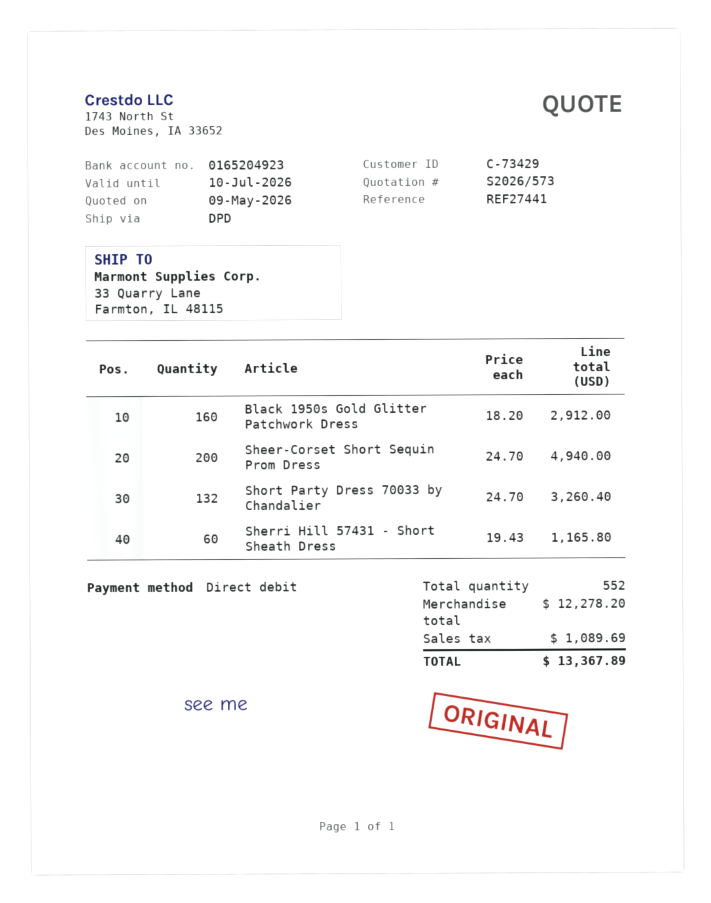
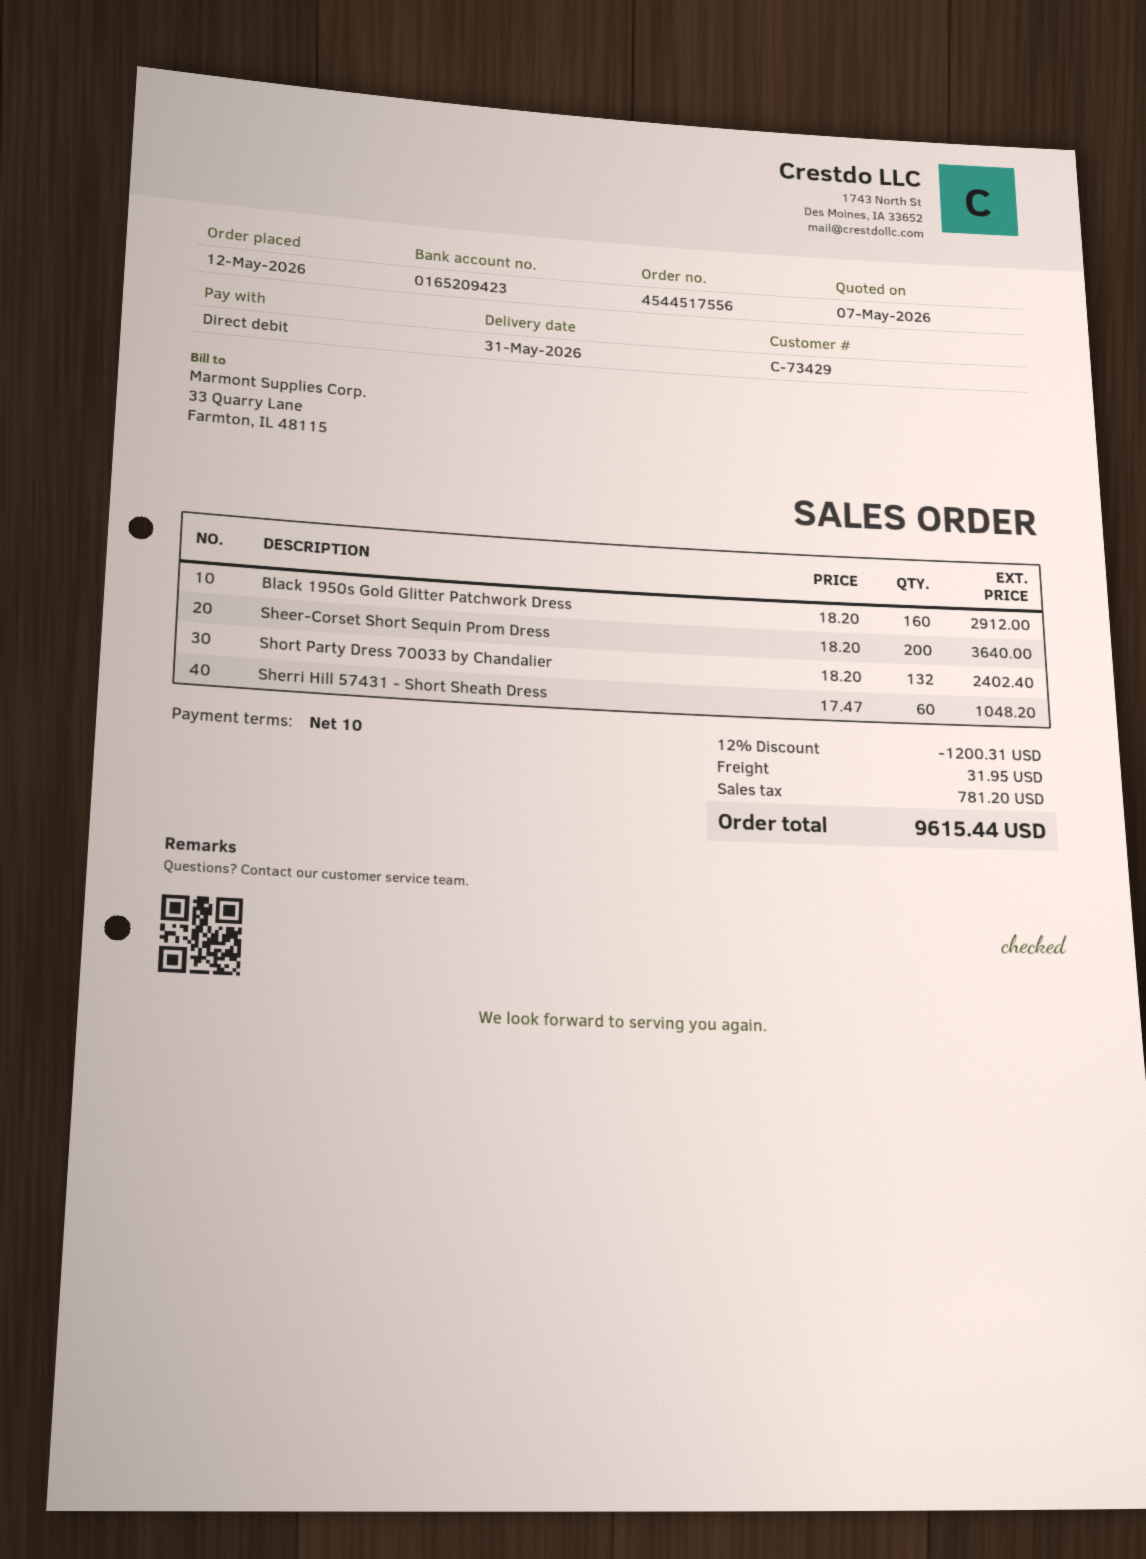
quote date: 2026-05-09 -> 2026-05-07
bank account: 0165204923 -> 0165209423
Sheer-Corset Short Sequin Prom Dress: 200 x 24.70 = 4940.00 -> 200 x 18.20 = 3640.00
Short Party Dress 70033 by Chandalier: 132 x 24.70 = 3260.40 -> 132 x 18.20 = 2402.40
Sherri Hill 57431 - Short Sheath Dress: 60 x 19.43 = 1165.80 -> 60 x 17.47 = 1048.20
discount: none -> 12% = 1200.31
shipping: none -> 31.95
tax: 1089.69 -> 781.20
total: 13367.89 -> 9615.44

